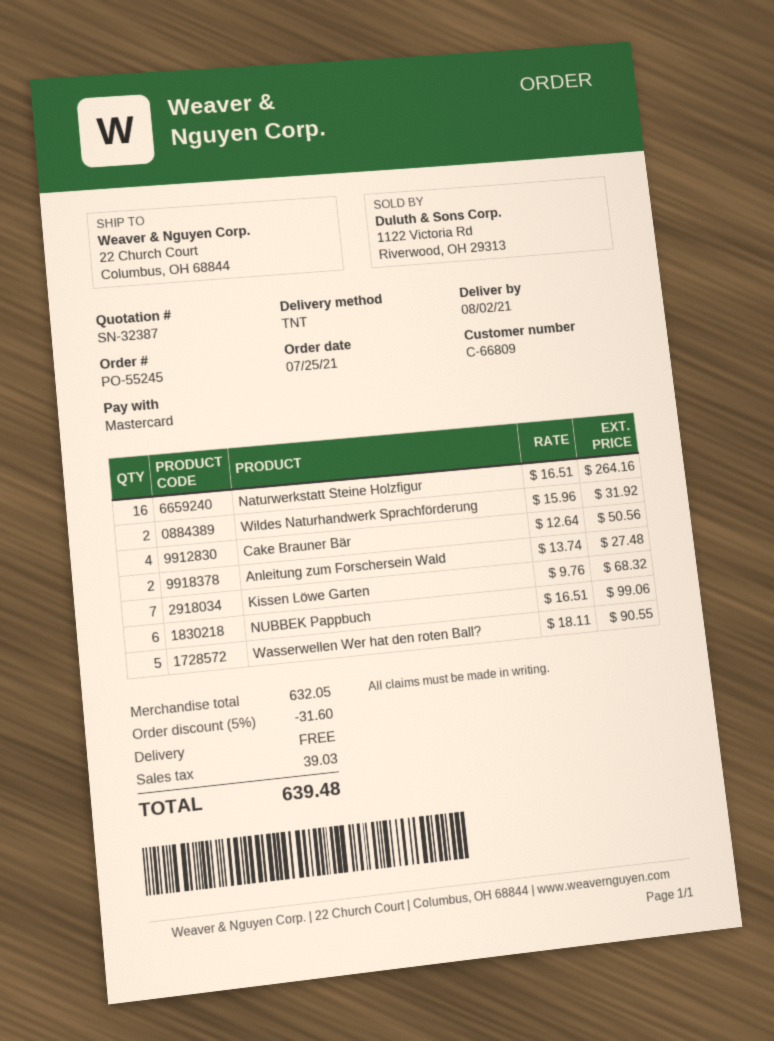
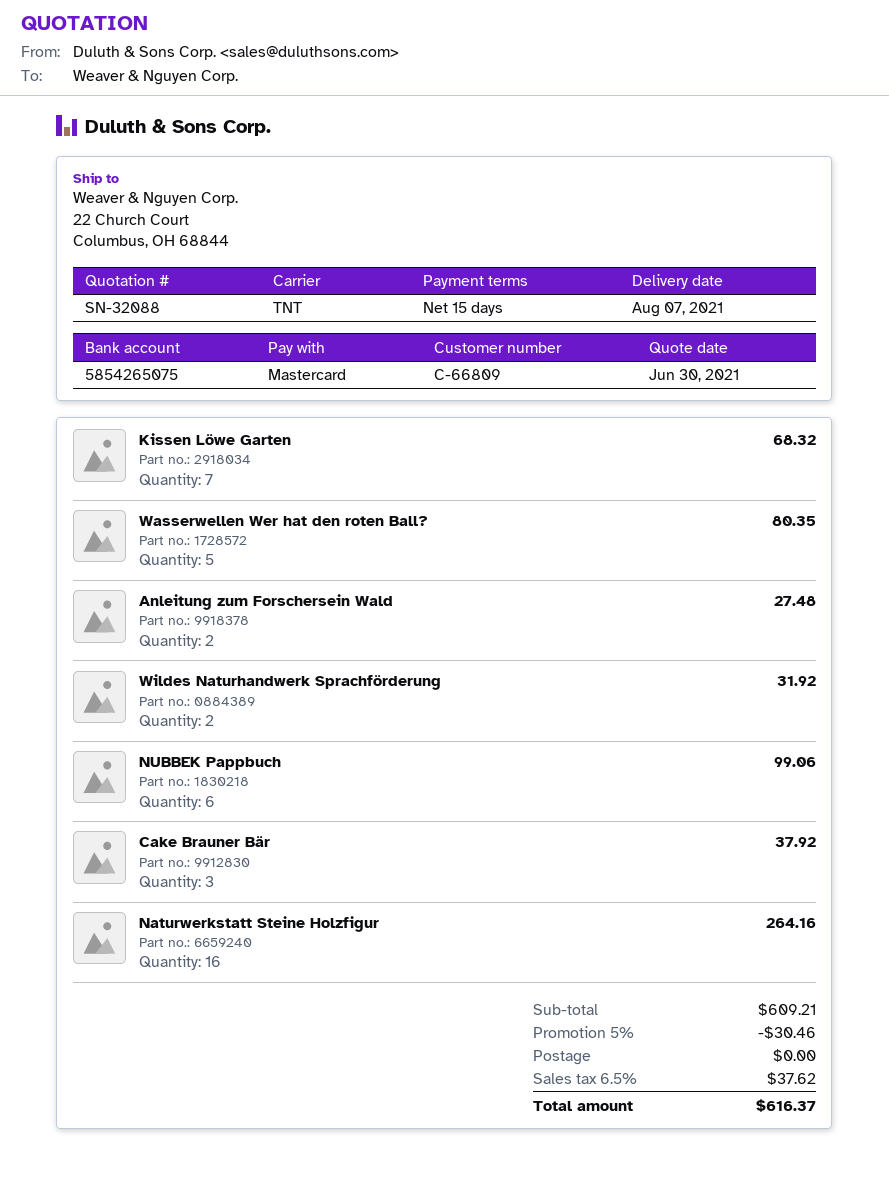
quote number: SN-32387 -> SN-32088
delivery date: 2021-08-02 -> 2021-08-07
Cake Brauner Bär: 4 for 50.56 -> 3 for 37.92
Wasserwellen Wer hat den roten Ball?: 5 for 90.55 -> 5 for 80.35
subtotal: 632.05 -> 609.21
discount: 5% = 31.60 -> 5% = 30.46
tax: 39.03 -> 37.62
total: 639.48 -> 616.37

